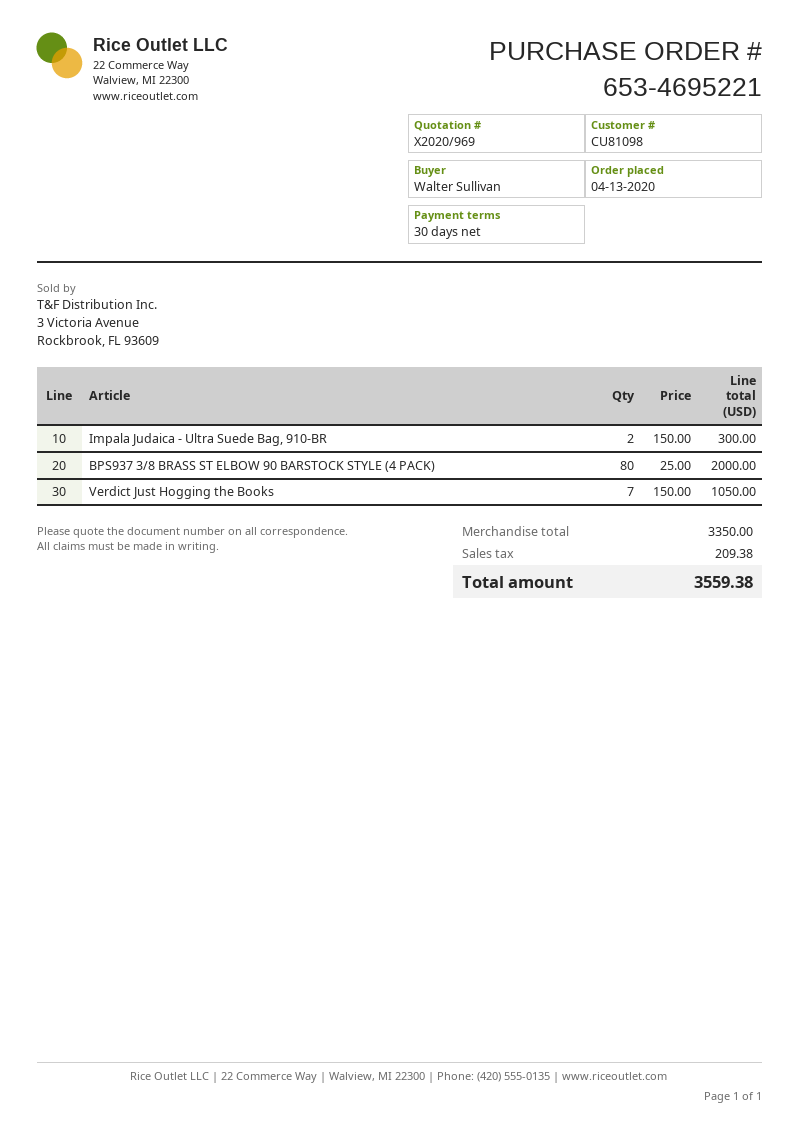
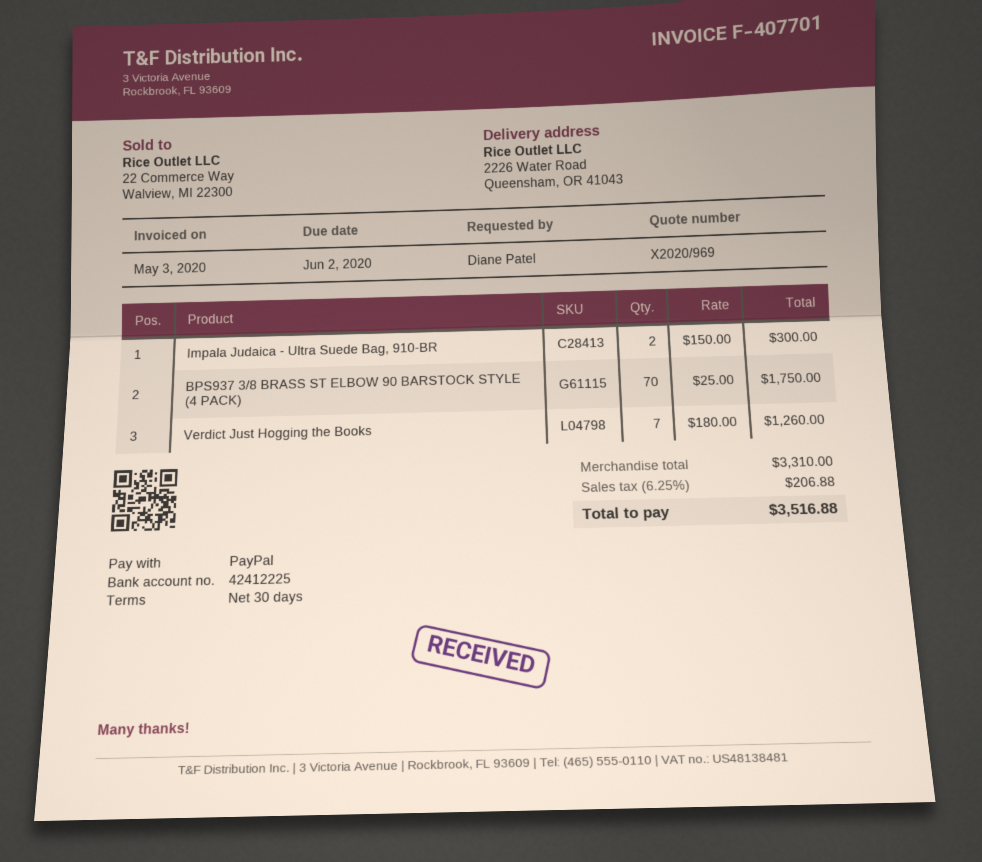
ordered by: Walter Sullivan -> Diane Patel
BPS937 3/8 BRASS ST ELBOW 90 BARSTOCK STYLE (4 PACK): 80 x 25.00 = 2000.00 -> 70 x 25.00 = 1750.00
Verdict Just Hogging the Books: 7 x 150.00 = 1050.00 -> 7 x 180.00 = 1260.00
subtotal: 3350.00 -> 3310.00
tax: 209.38 -> 206.88
total: 3559.38 -> 3516.88

